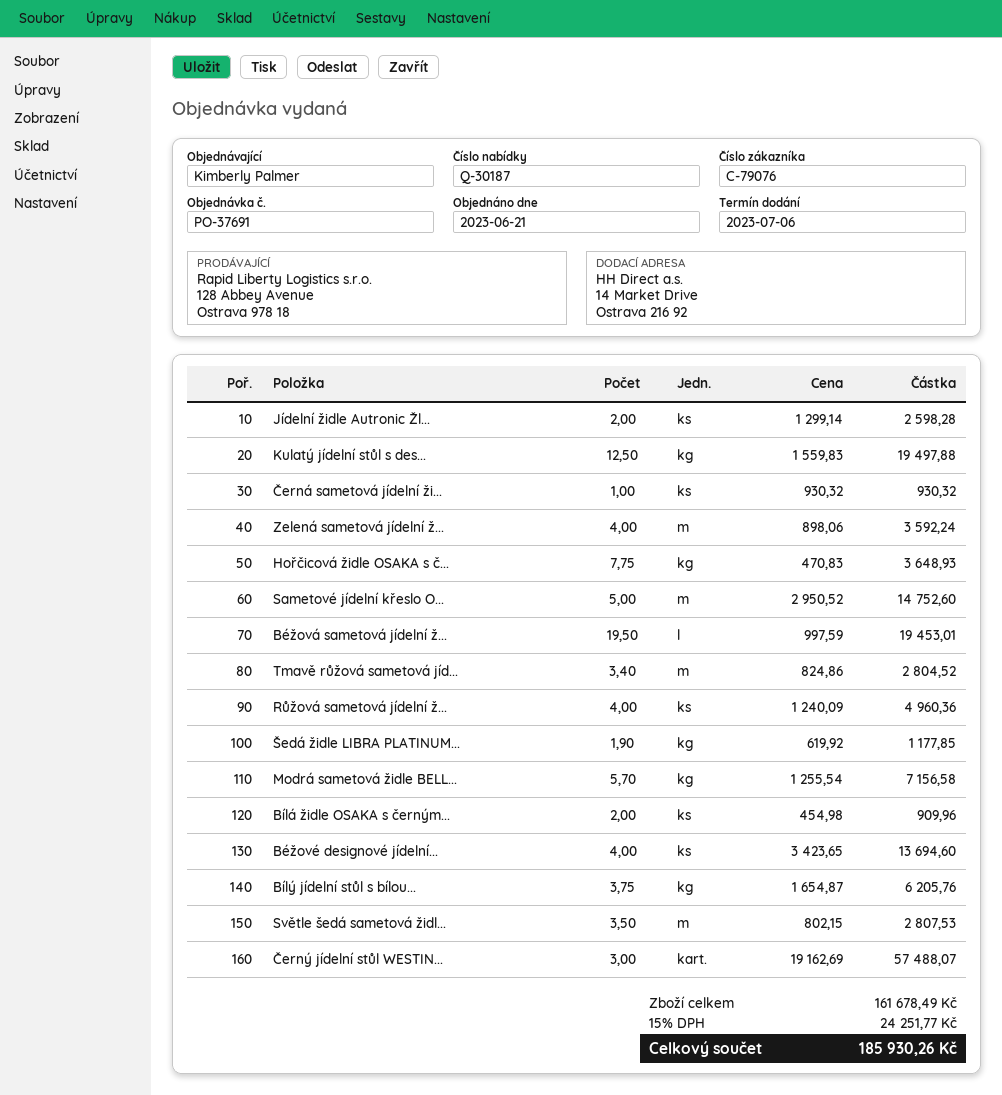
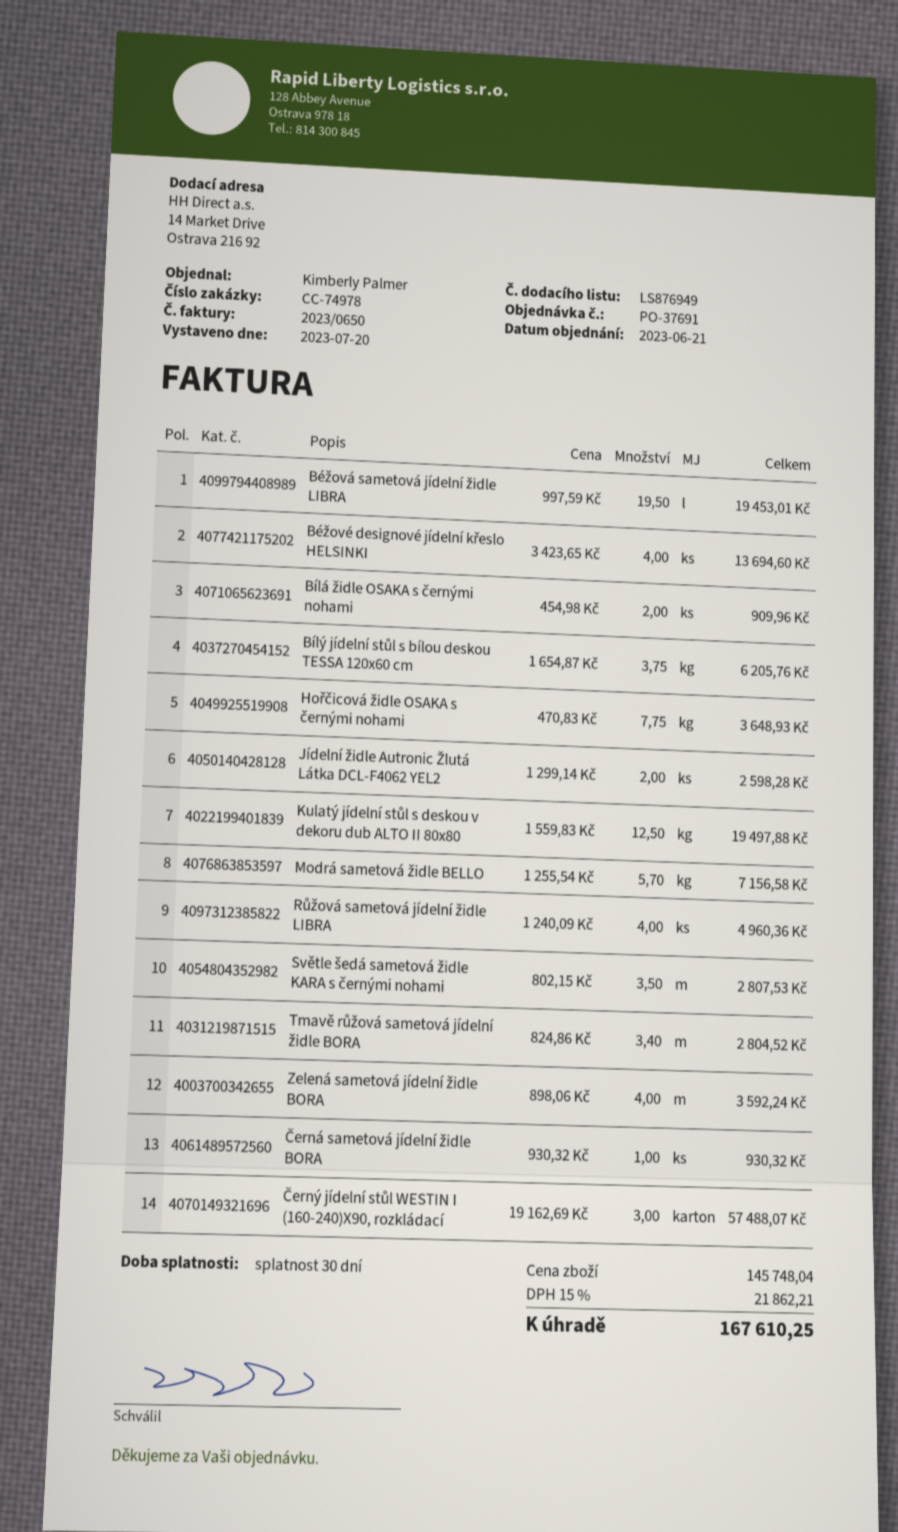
Sametové jídelní křeslo O...: 5 x 2950.52 = 14752.60 -> none
Šedá židle LIBRA PLATINUM...: 1.9 x 619.92 = 1177.85 -> none
subtotal: 161678.49 -> 145748.04
tax: 15% = 24251.77 -> 15% = 21862.21
total: 185930.26 -> 167610.25

